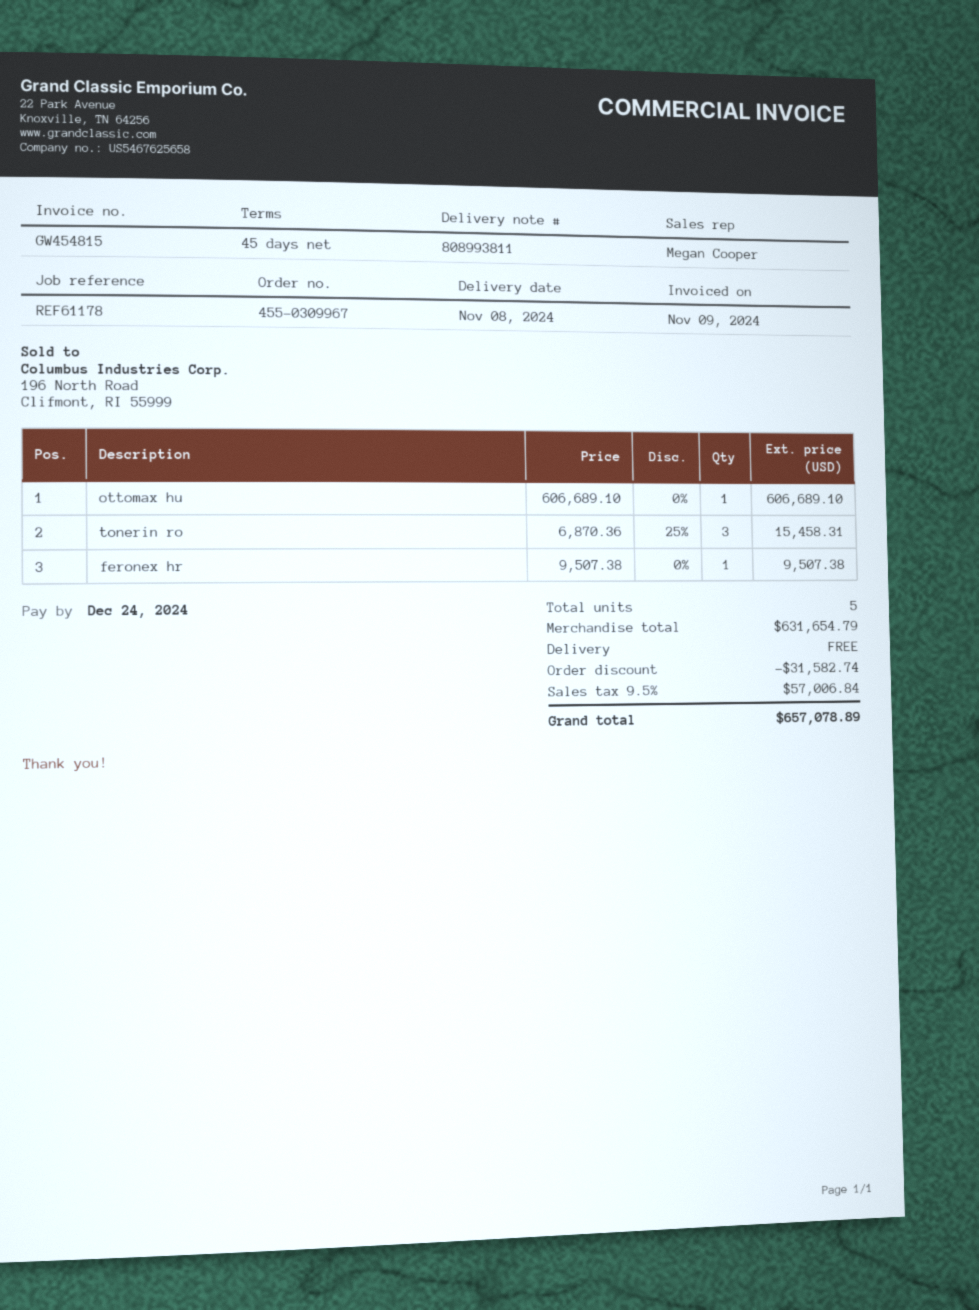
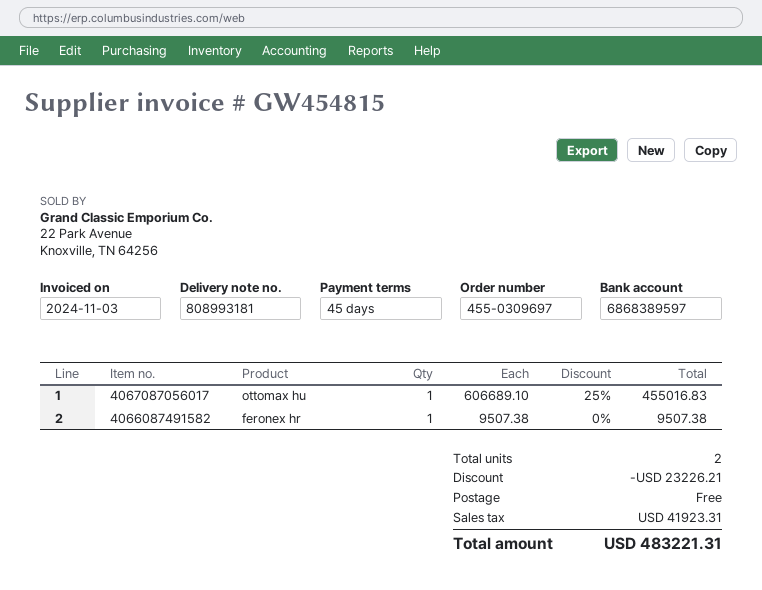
order number: 455-0309967 -> 455-0309697
delivery note number: 808993811 -> 808993181
invoice date: 2024-11-09 -> 2024-11-03
ottomax hu: 1 x 606689.10 = 606689.10 -> 1 x 606689.10 - 25% = 455016.83
tonerin ro: 3 x 6870.36 - 25% = 15458.31 -> none
total quantity: 5 -> 2
discount: 31582.74 -> 23226.21
tax: 57006.84 -> 41923.31
total: 657078.89 -> 483221.31

